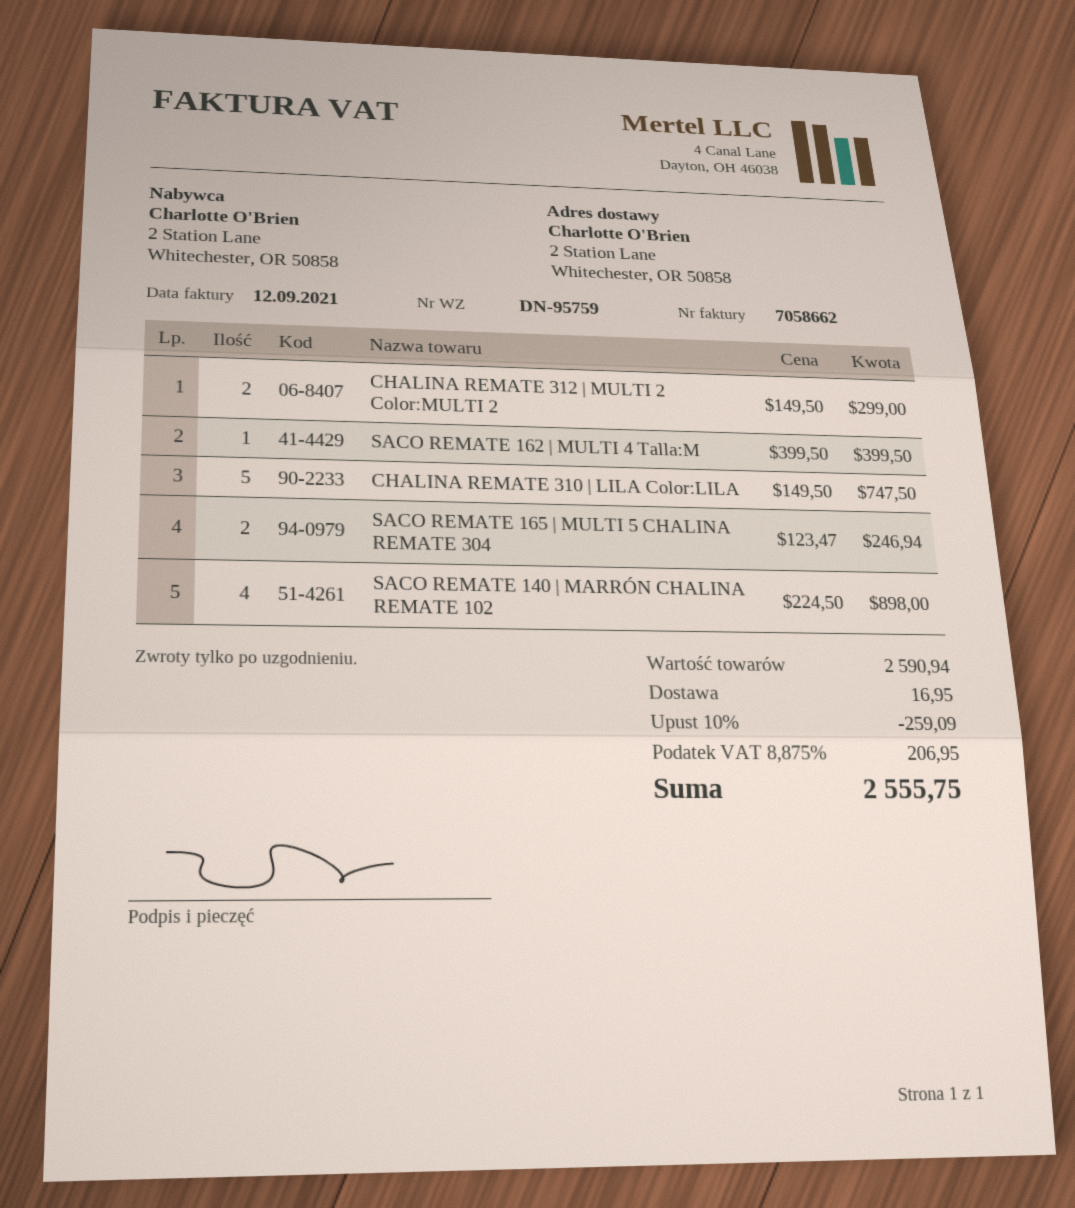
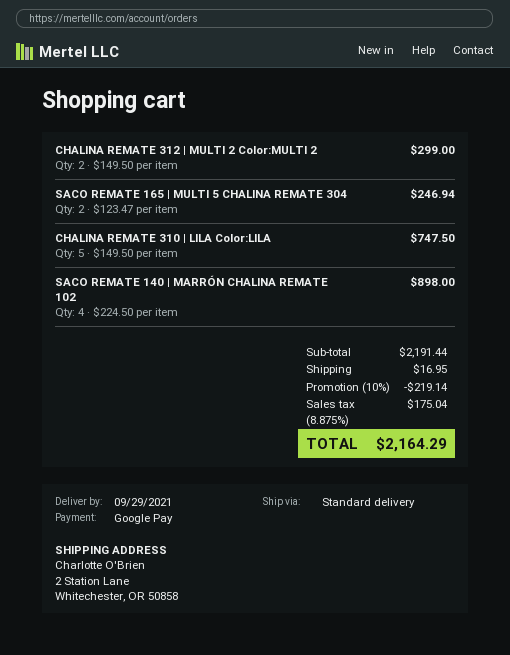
SACO REMATE 162 | MULTI 4 Talla:M: 1 x 399.50 = 399.50 -> none
subtotal: 2590.94 -> 2191.44
discount: 10% = 259.09 -> 10% = 219.14
tax: 8.875% = 206.95 -> 8.875% = 175.04
total: 2555.75 -> 2164.29

